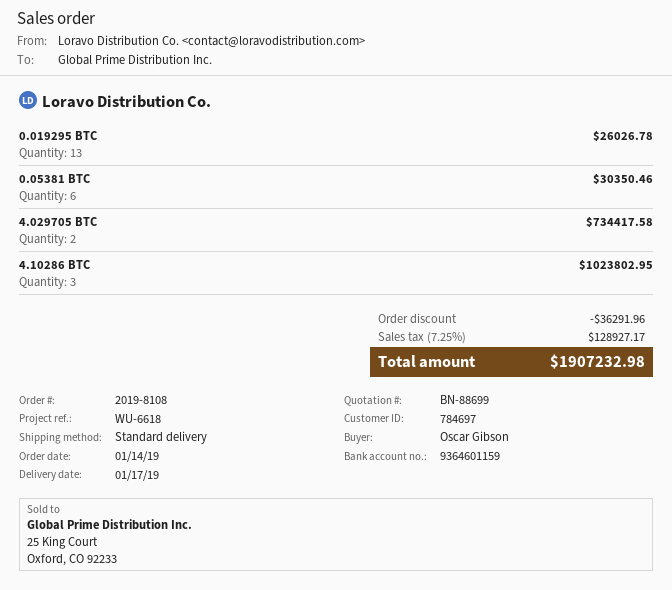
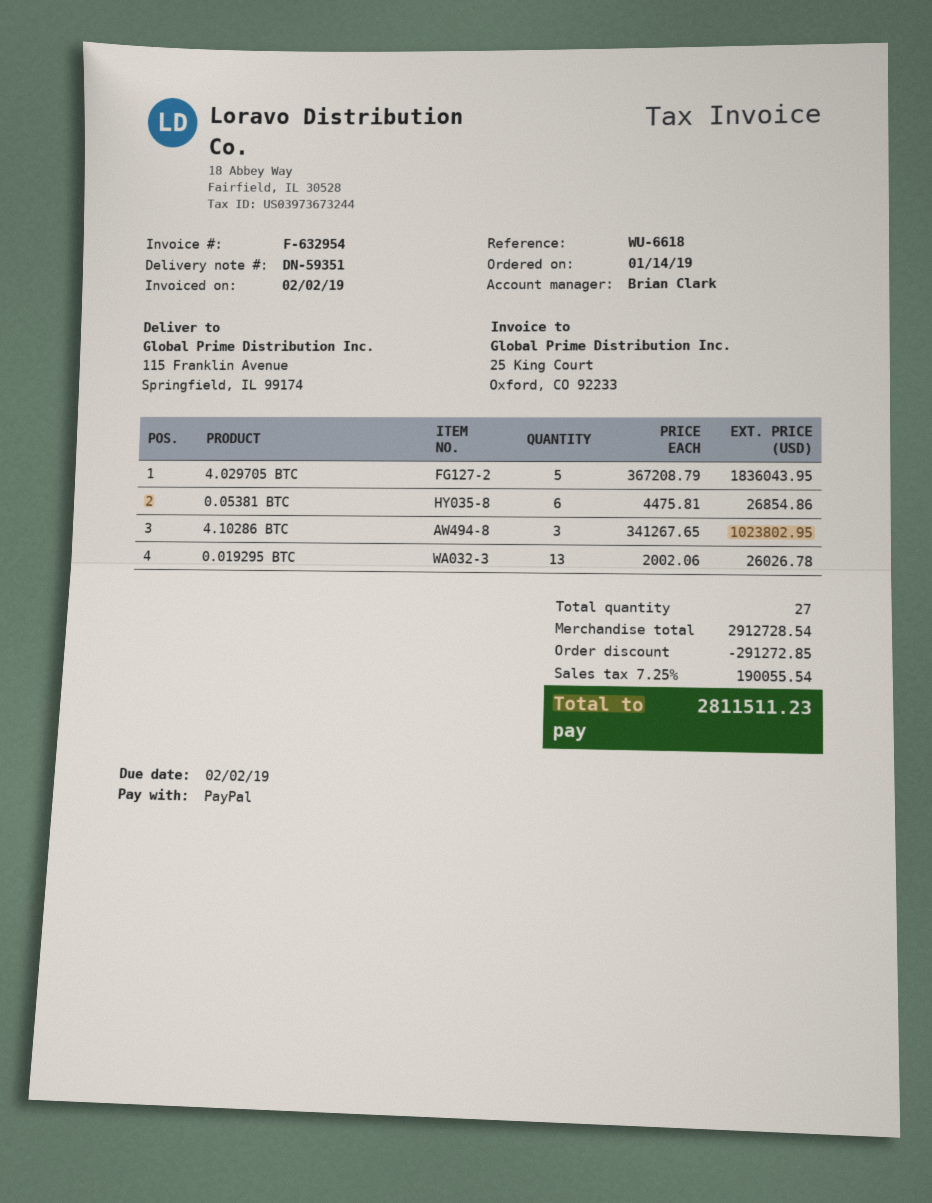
0.05381 BTC: 6 for 30350.46 -> 6 for 26854.86
4.029705 BTC: 2 for 734417.58 -> 5 for 1836043.95
discount: 36291.96 -> 291272.85
tax: 7.25% = 128927.17 -> 7.25% = 190055.54
total: 1907232.98 -> 2811511.23

